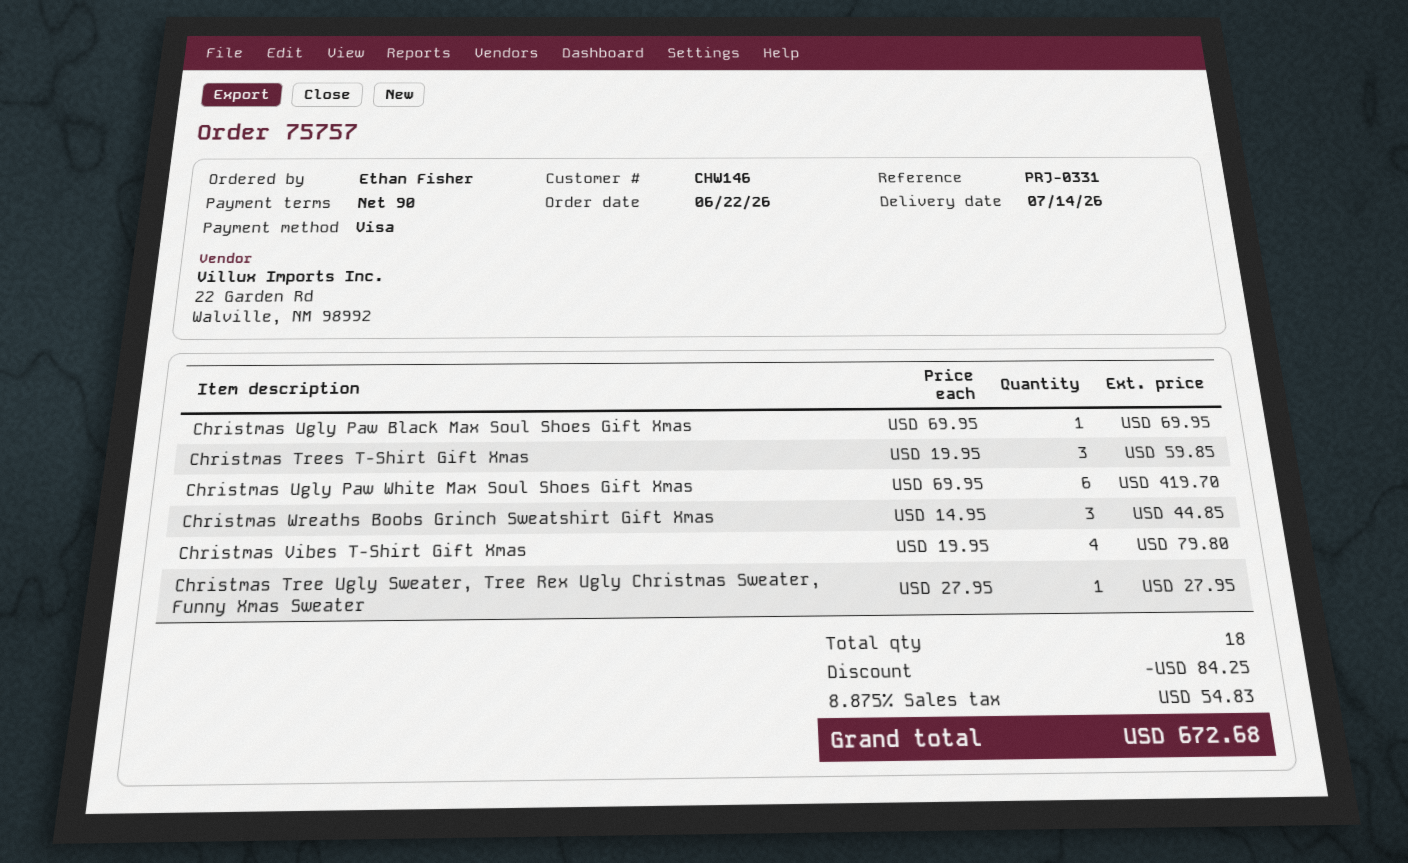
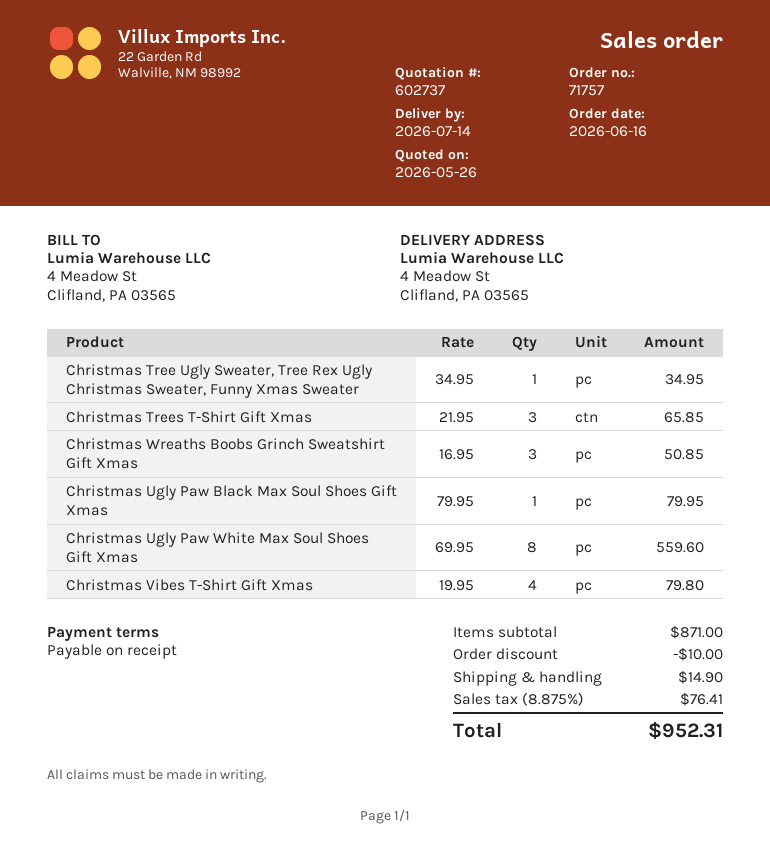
order number: 75757 -> 71757
order date: 2026-06-22 -> 2026-06-16
payment terms: 90 days -> on receipt
Christmas Ugly Paw Black Max Soul Shoes Gift Xmas: 1 x 69.95 = 69.95 -> 1 x 79.95 = 79.95
Christmas Trees T-Shirt Gift Xmas: 3 x 19.95 = 59.85 -> 3 x 21.95 = 65.85
Christmas Ugly Paw White Max Soul Shoes Gift Xmas: 6 x 69.95 = 419.70 -> 8 x 69.95 = 559.60
Christmas Wreaths Boobs Grinch Sweatshirt Gift Xmas: 3 x 14.95 = 44.85 -> 3 x 16.95 = 50.85
Christmas Tree Ugly Sweater, Tree Rex Ugly Christmas Sweater, Funny Xmas Sweater: 1 x 27.95 = 27.95 -> 1 x 34.95 = 34.95
discount: 84.25 -> 10.00
shipping: none -> 14.90
tax: 8.875% = 54.83 -> 8.875% = 76.41
total: 672.68 -> 952.31

